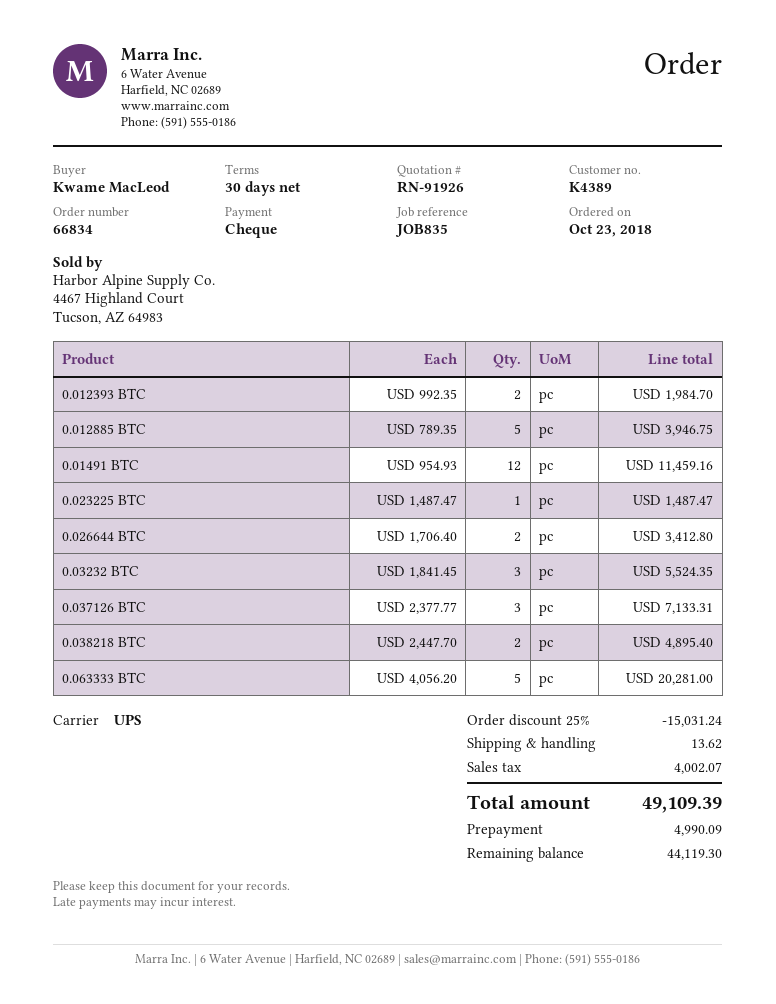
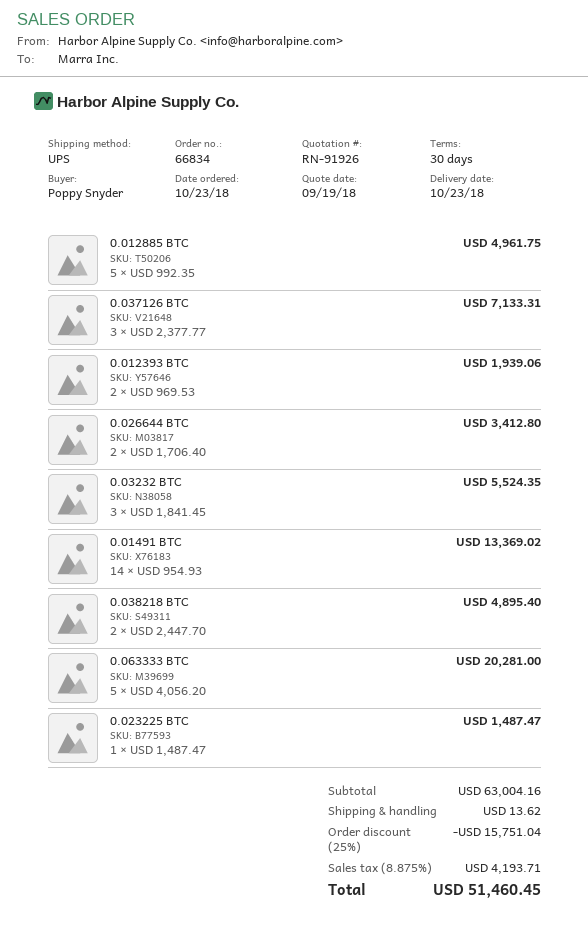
ordered by: Kwame MacLeod -> Poppy Snyder
0.012393 BTC: 2 x 992.35 = 1984.70 -> 2 x 969.53 = 1939.06
0.012885 BTC: 5 x 789.35 = 3946.75 -> 5 x 992.35 = 4961.75
0.01491 BTC: 12 x 954.93 = 11459.16 -> 14 x 954.93 = 13369.02
discount: 25% = 15031.24 -> 25% = 15751.04
tax: 4002.07 -> 4193.71
total: 49109.39 -> 51460.45

